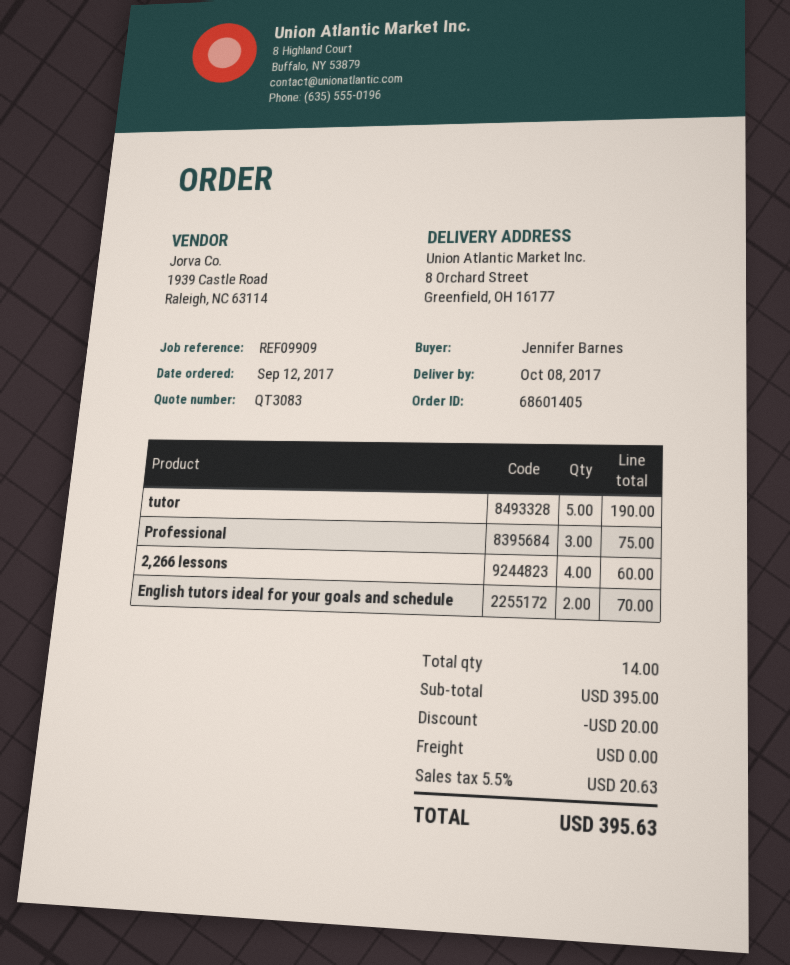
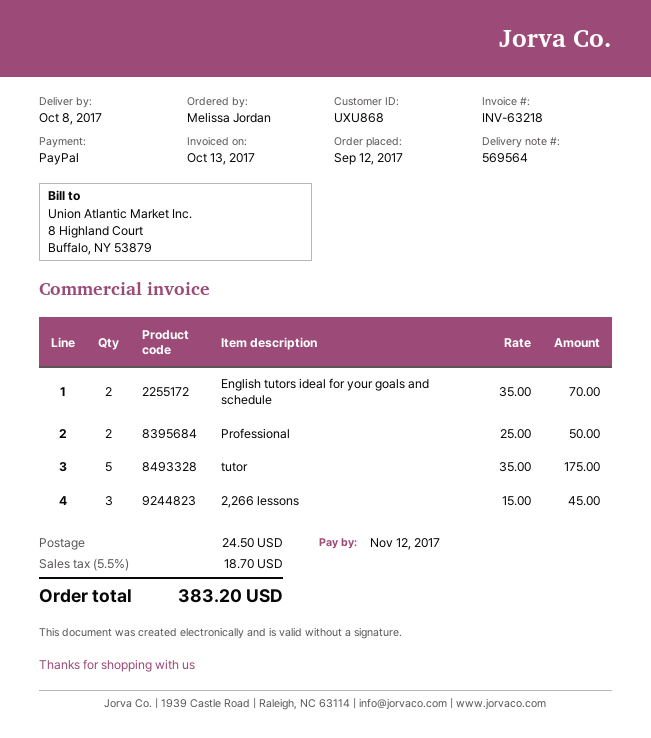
ordered by: Jennifer Barnes -> Melissa Jordan
tutor: 5 for 190.00 -> 5 for 175.00
Professional: 3 for 75.00 -> 2 for 50.00
2,266 lessons: 4 for 60.00 -> 3 for 45.00
discount: 20.00 -> none
shipping: 0.00 -> 24.50
tax: 5.5% = 20.63 -> 5.5% = 18.70
total: 395.63 -> 383.20

